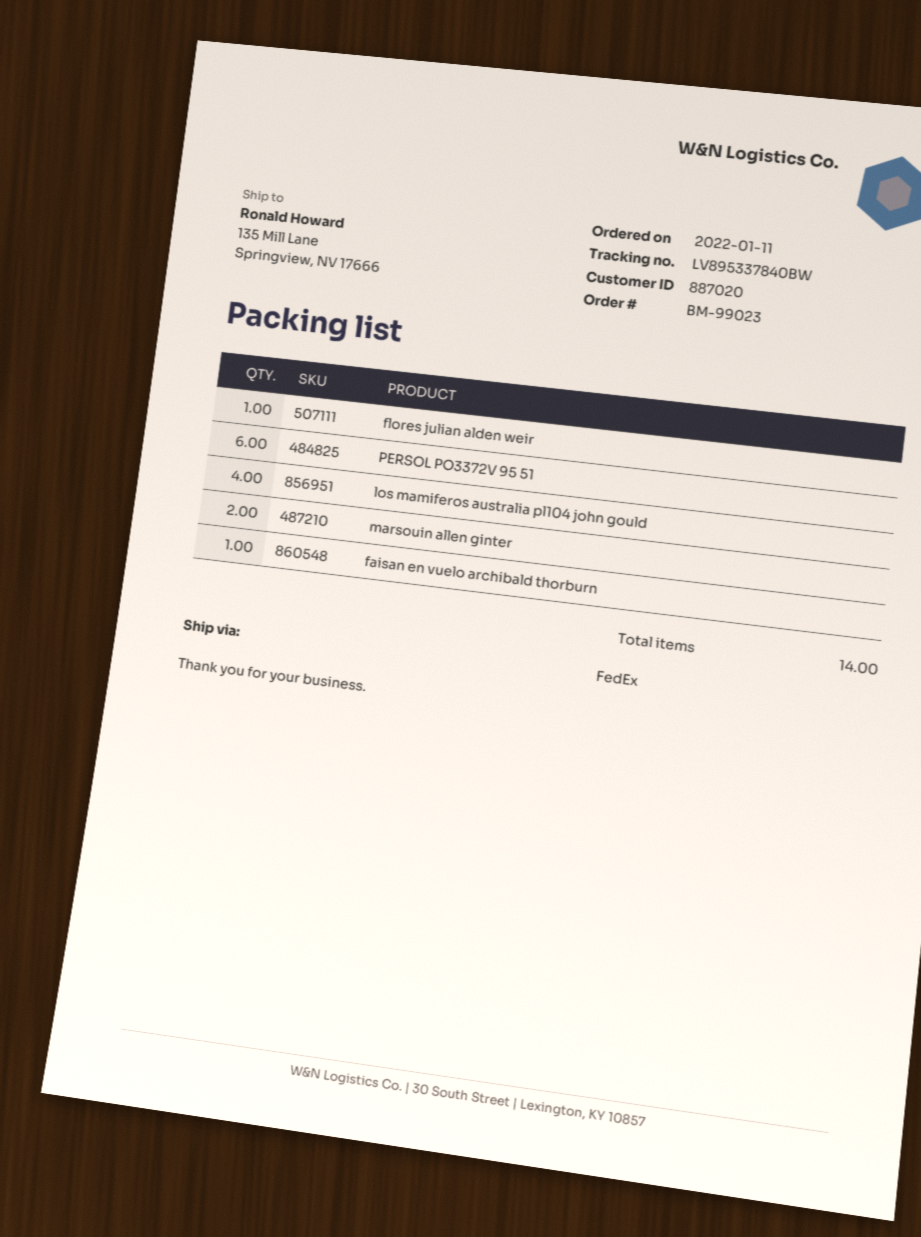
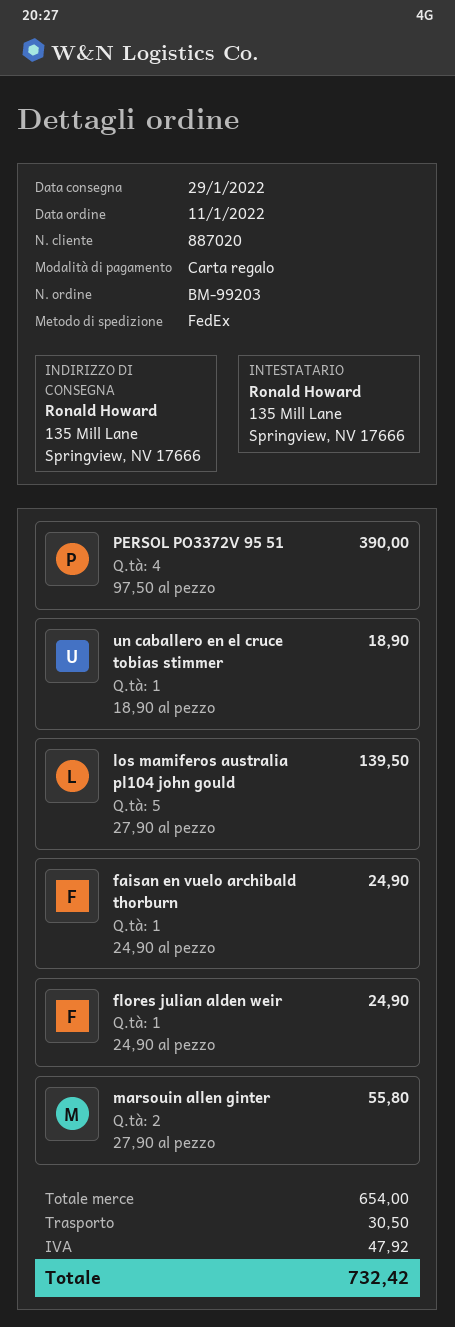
order number: BM-99023 -> BM-99203
PERSOL PO3372V 95 51: 6 -> 4
los mamiferos australia pl104 john gould: 4 -> 5
un caballero en el cruce tobias stimmer: none -> 1

